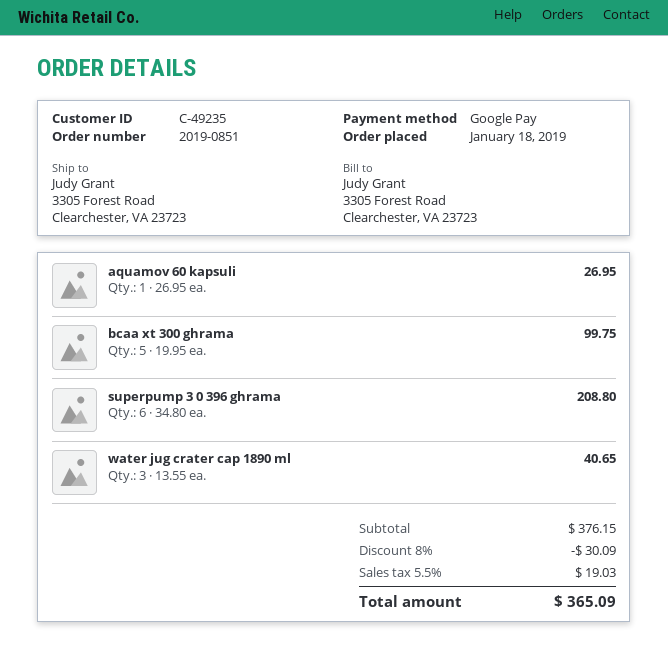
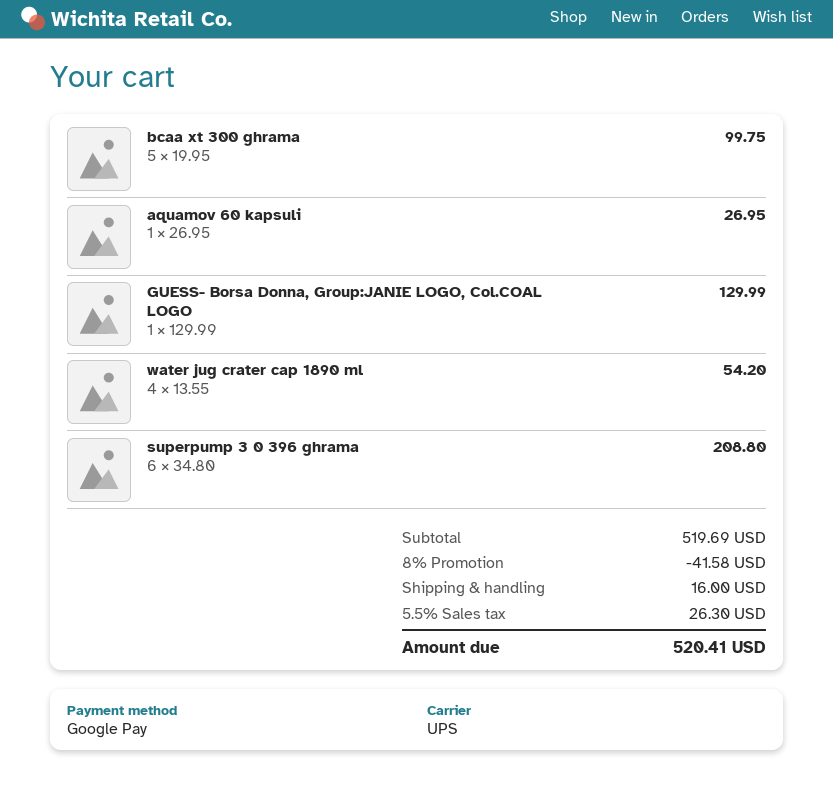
water jug crater cap 1890 ml: 3 x 13.55 = 40.65 -> 4 x 13.55 = 54.20
GUESS- Borsa Donna, Group:JANIE LOGO, Col.COAL LOGO: none -> 1 x 129.99 = 129.99
subtotal: 376.15 -> 519.69
discount: 8% = 30.09 -> 8% = 41.58
shipping: none -> 16.00
tax: 5.5% = 19.03 -> 5.5% = 26.30
total: 365.09 -> 520.41

